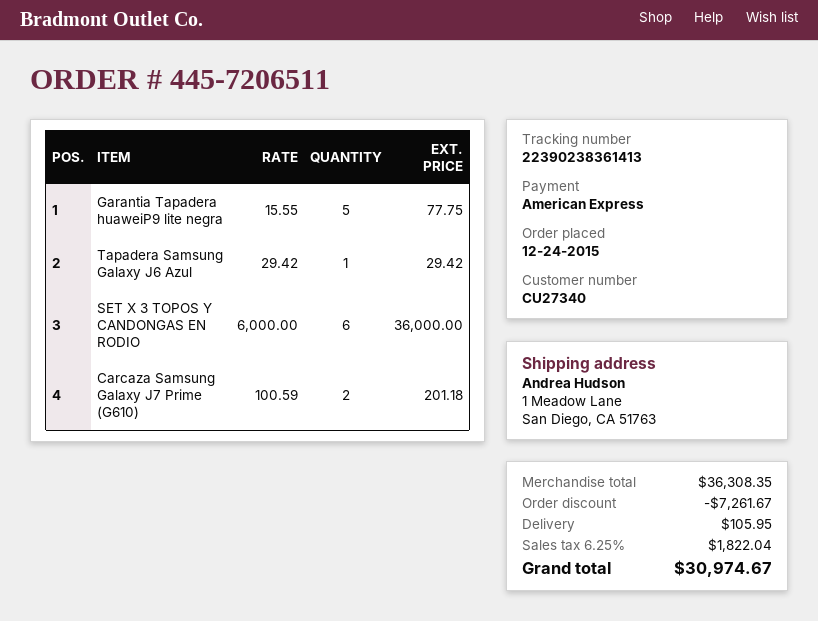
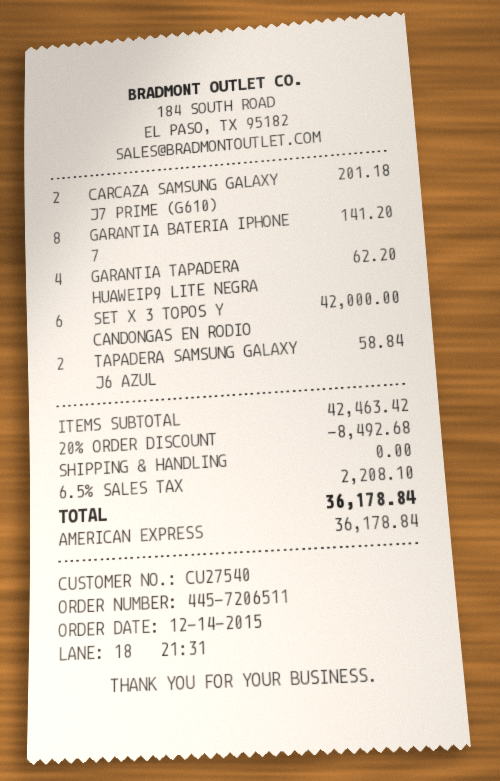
order date: 2015-12-24 -> 2015-12-14
customer number: CU27340 -> CU27540
Garantia Tapadera huaweiP9 lite negra: 5 for 77.75 -> 4 for 62.20
Tapadera Samsung Galaxy J6 Azul: 1 for 29.42 -> 2 for 58.84
SET X 3 TOPOS Y CANDONGAS EN RODIO: 6 for 36000.00 -> 6 for 42000.00
GARANTIA BATERIA IPHONE 7: none -> 8 for 141.20
subtotal: 36308.35 -> 42463.42
discount: 7261.67 -> 8492.68
shipping: 105.95 -> 0.00
tax: 6.25% = 1822.04 -> 6.5% = 2208.10
total: 30974.67 -> 36178.84

